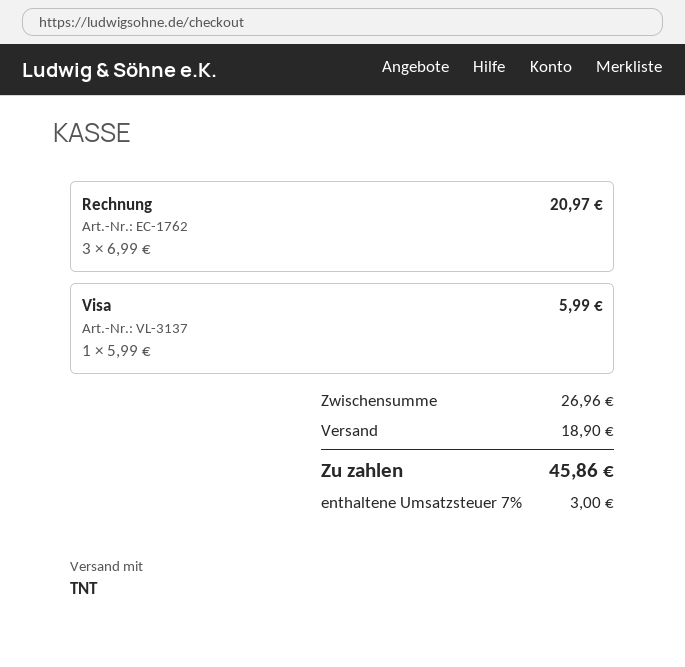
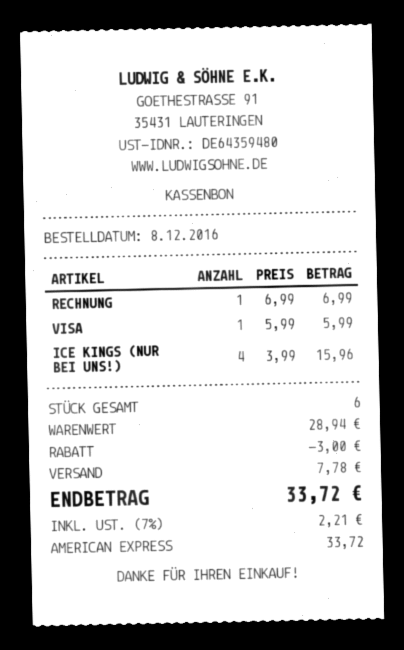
Rechnung: 3 x 6.99 = 20.97 -> 1 x 6.99 = 6.99
ICE KINGS (NUR BEI UNS!): none -> 4 x 3.99 = 15.96
subtotal: 26.96 -> 28.94
discount: none -> 3.00
shipping: 18.90 -> 7.78
tax: 7% = 3.00 -> 7% = 2.21
total: 45.86 -> 33.72

